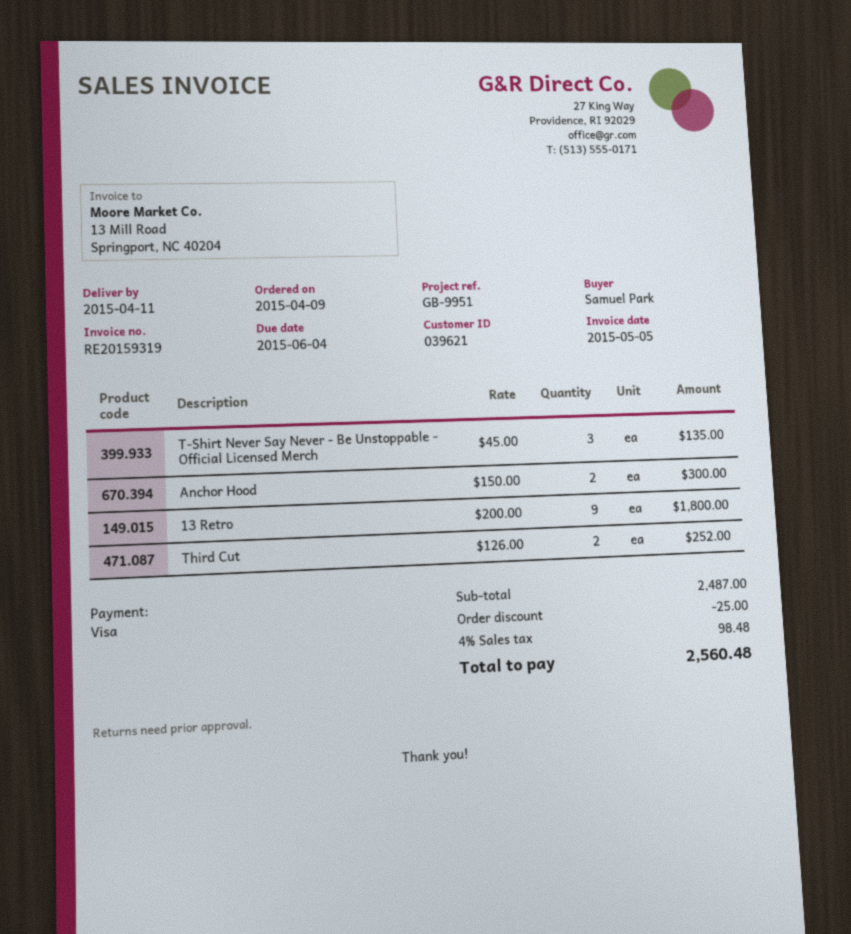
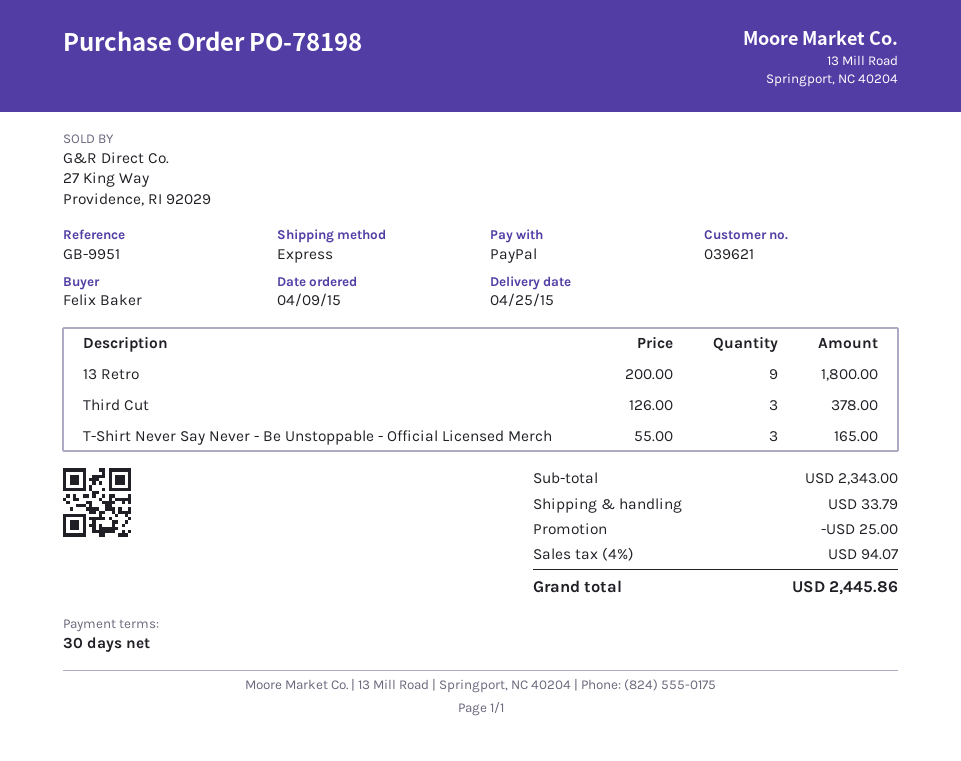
delivery date: 2015-04-11 -> 2015-04-25
ordered by: Samuel Park -> Felix Baker
payment method: Visa -> PayPal
T-Shirt Never Say Never - Be Unstoppable - Official Licensed Merch: 3 x 45.00 = 135.00 -> 3 x 55.00 = 165.00
Anchor Hood: 2 x 150.00 = 300.00 -> none
Third Cut: 2 x 126.00 = 252.00 -> 3 x 126.00 = 378.00
subtotal: 2487.00 -> 2343.00
shipping: none -> 33.79
tax: 4% = 98.48 -> 4% = 94.07
total: 2560.48 -> 2445.86

